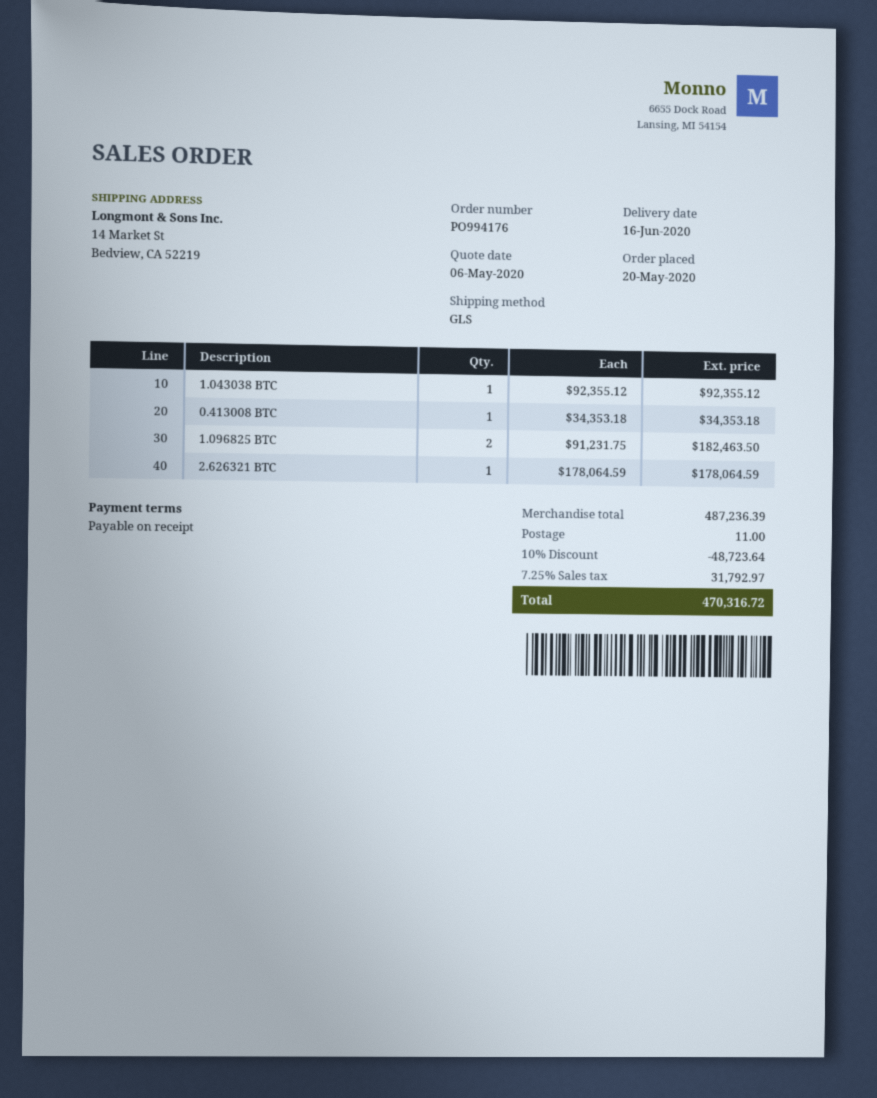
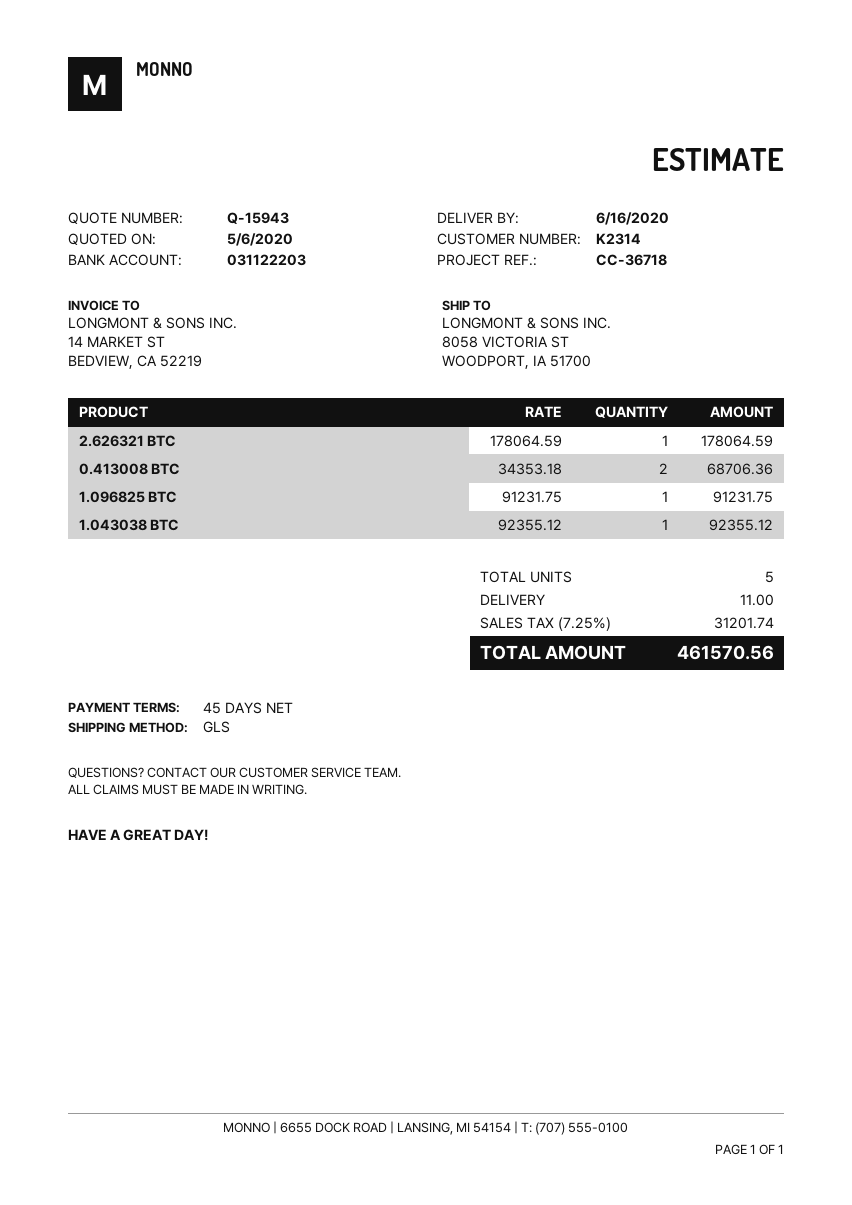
payment terms: on receipt -> 45 days
ship to: 14 Market St, Bedview, CA 52219 -> 8058 VICTORIA ST, WOODPORT, IA 51700
0.413008 BTC: 1 x 34353.18 = 34353.18 -> 2 x 34353.18 = 68706.36
1.096825 BTC: 2 x 91231.75 = 182463.50 -> 1 x 91231.75 = 91231.75
discount: 10% = 48723.64 -> none
tax: 7.25% = 31792.97 -> 7.25% = 31201.74
total: 470316.72 -> 461570.56

